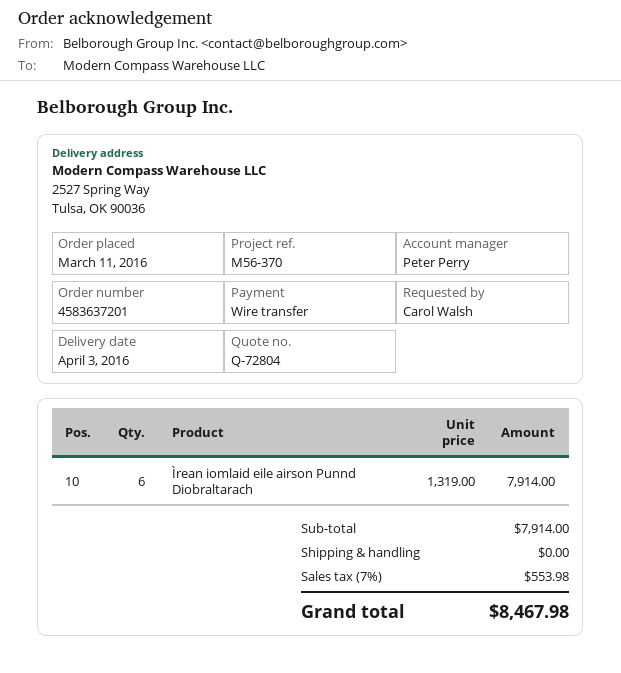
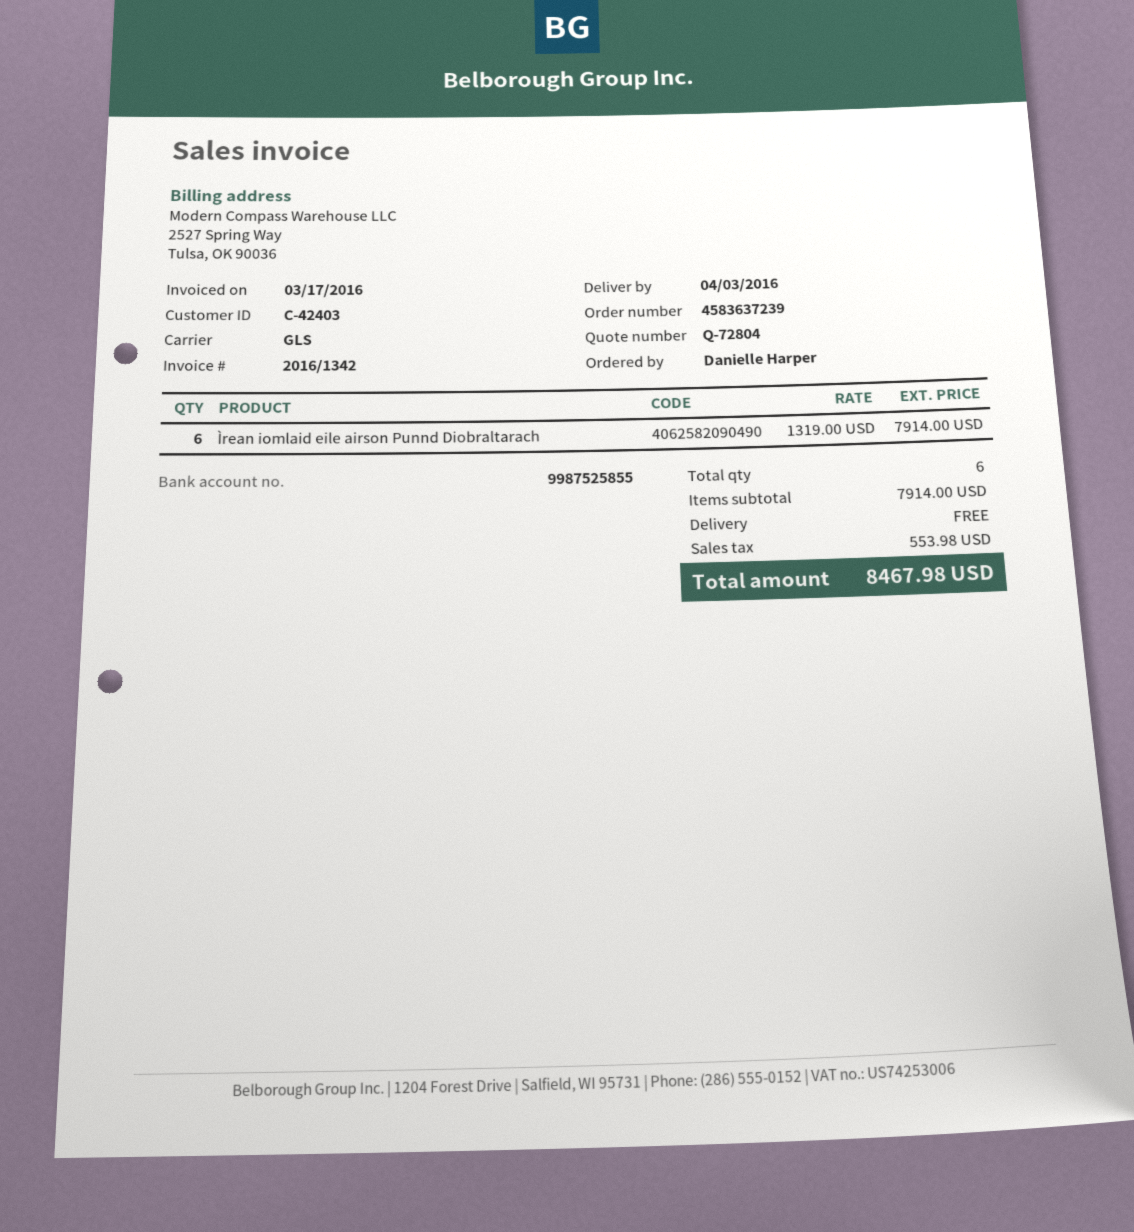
order number: 4583637201 -> 4583637239
ordered by: Carol Walsh -> Danielle Harper

